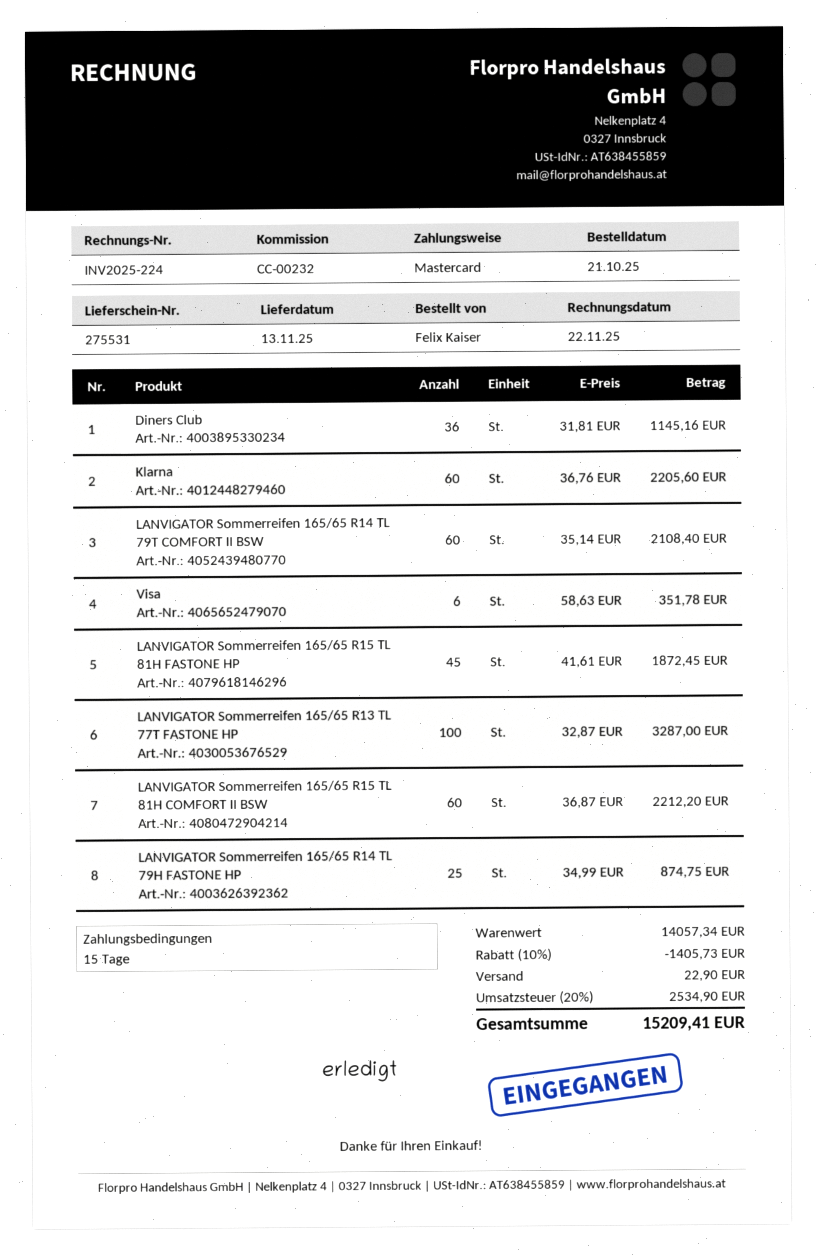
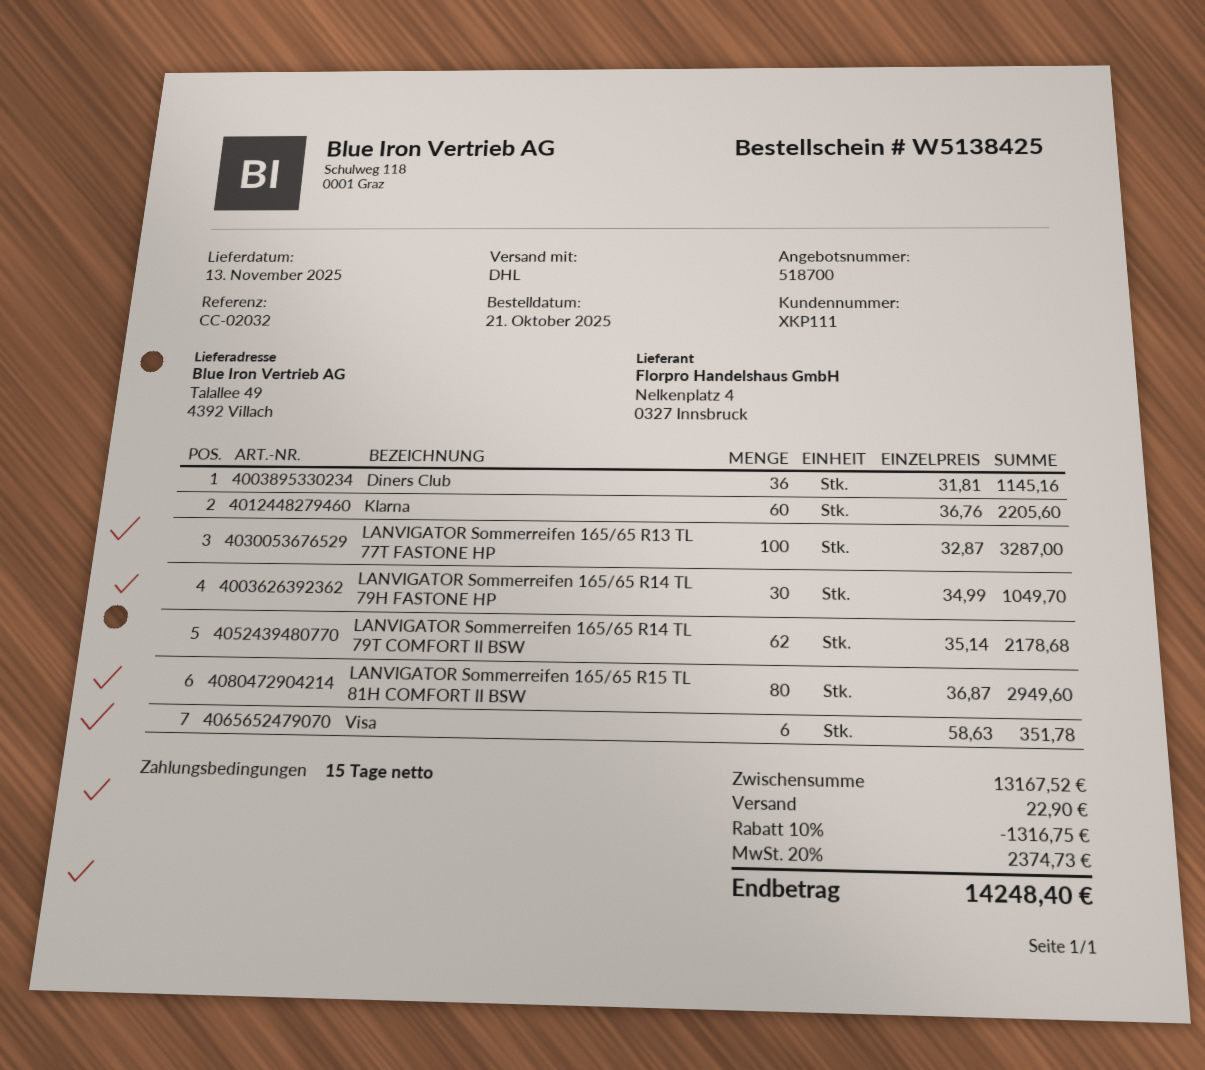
reference: CC-00232 -> CC-02032
LANVIGATOR Sommerreifen 165/65 R14 TL 79T COMFORT II BSW: 60 x 35.14 = 2108.40 -> 62 x 35.14 = 2178.68
LANVIGATOR Sommerreifen 165/65 R15 TL 81H FASTONE HP: 45 x 41.61 = 1872.45 -> none
LANVIGATOR Sommerreifen 165/65 R15 TL 81H COMFORT II BSW: 60 x 36.87 = 2212.20 -> 80 x 36.87 = 2949.60
LANVIGATOR Sommerreifen 165/65 R14 TL 79H FASTONE HP: 25 x 34.99 = 874.75 -> 30 x 34.99 = 1049.70
subtotal: 14057.34 -> 13167.52
discount: 10% = 1405.73 -> 10% = 1316.75
tax: 20% = 2534.90 -> 20% = 2374.73
total: 15209.41 -> 14248.40

